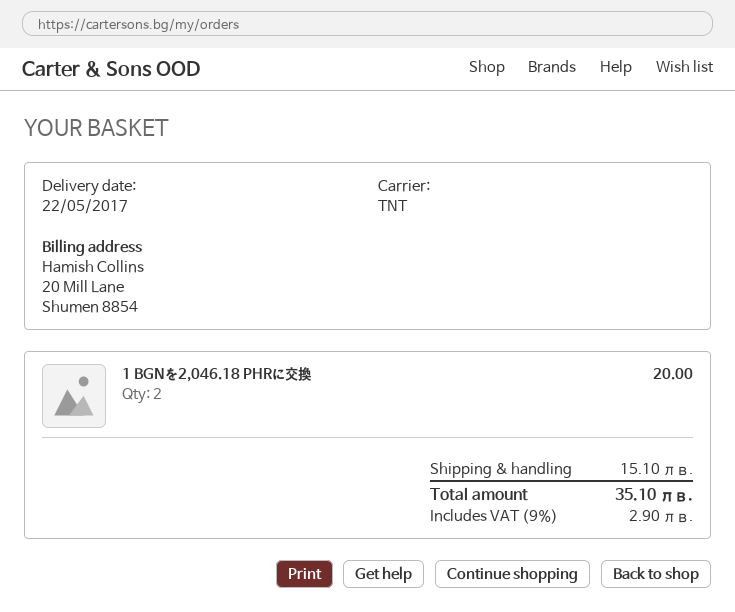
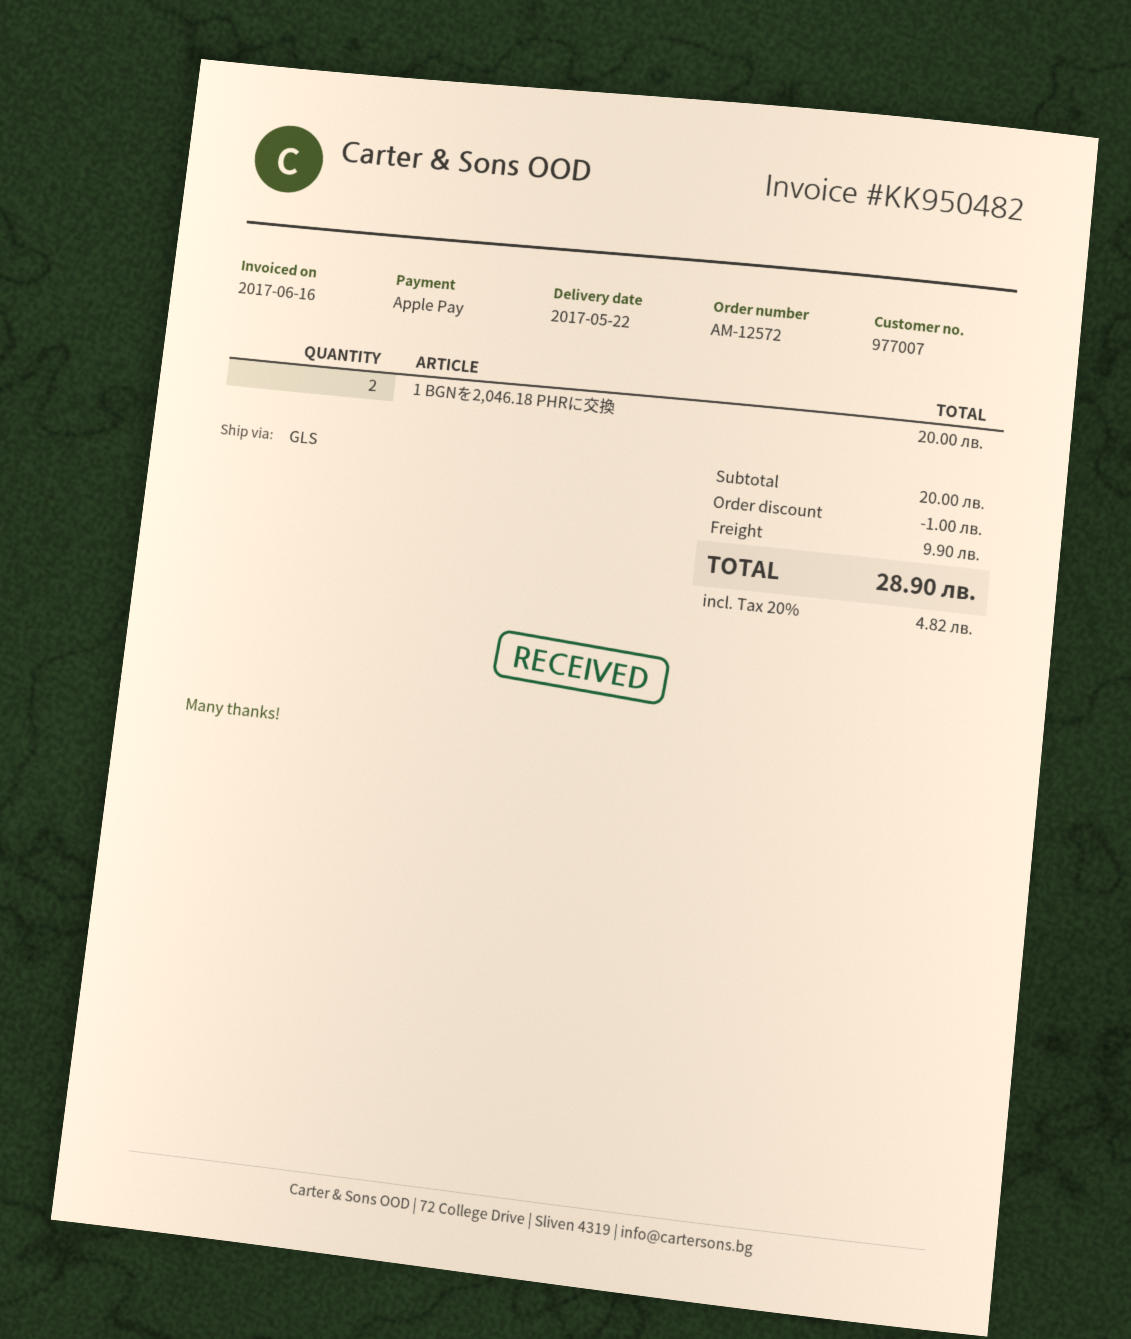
shipping method: TNT -> GLS
discount: none -> 1.00
shipping: 15.10 -> 9.90
tax: 9% = 2.90 -> 20% = 4.82
total: 35.10 -> 28.90

